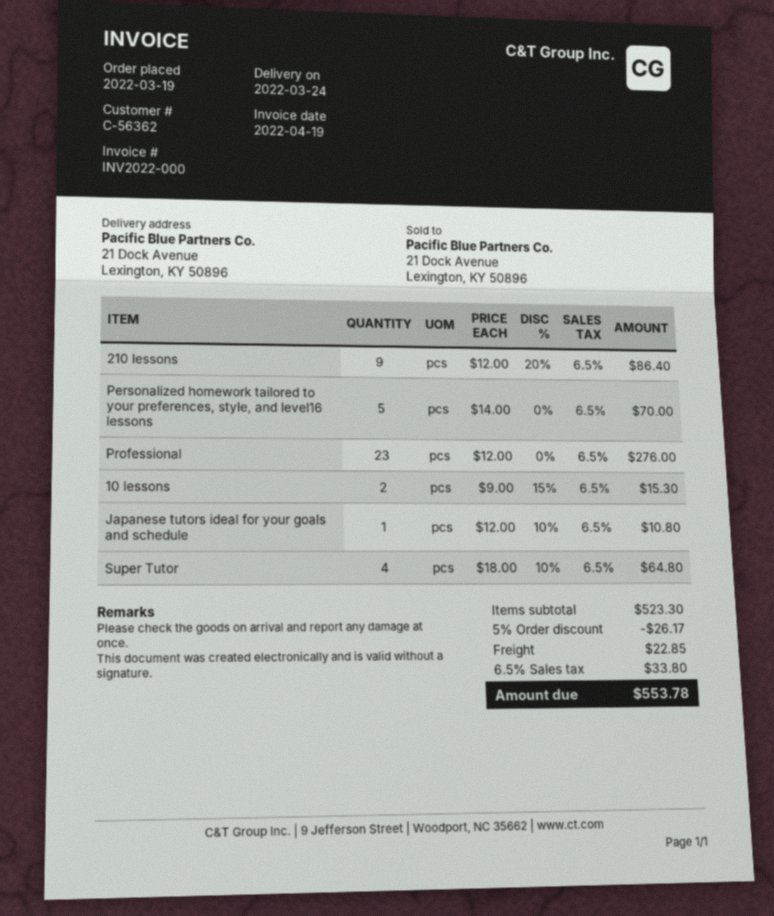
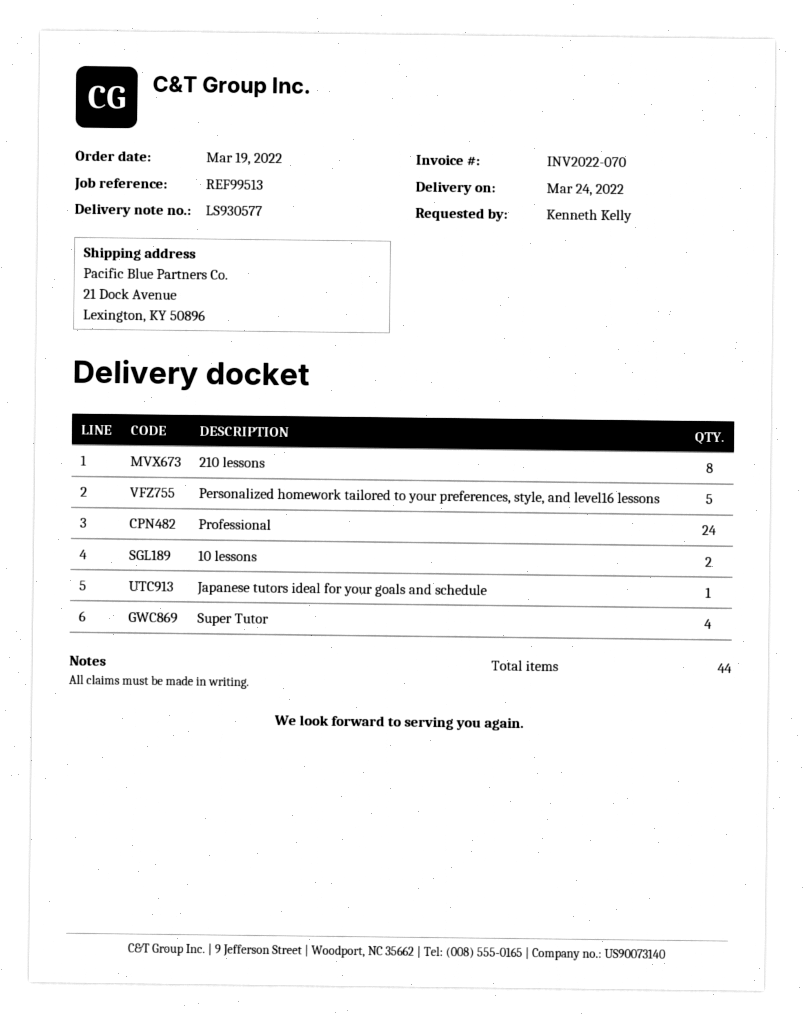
invoice number: INV2022-000 -> INV2022-070
210 lessons: 9 -> 8
Professional: 23 -> 24

